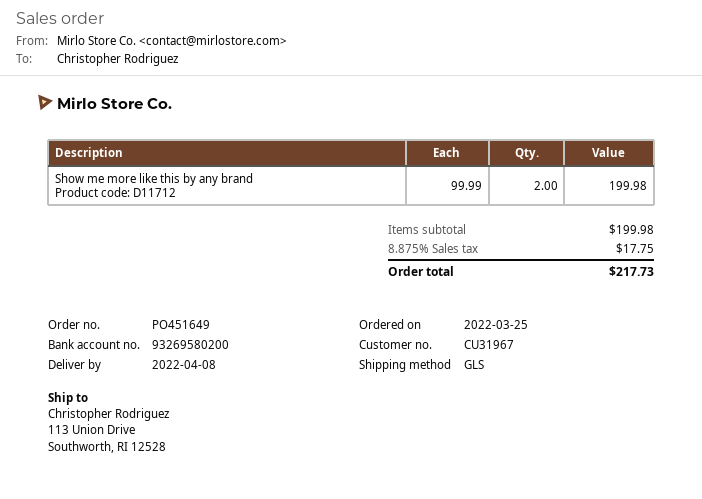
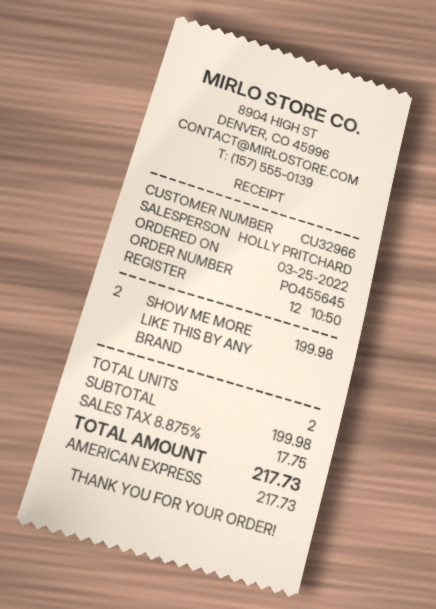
order number: PO451649 -> PO455645
customer number: CU31967 -> CU32966

